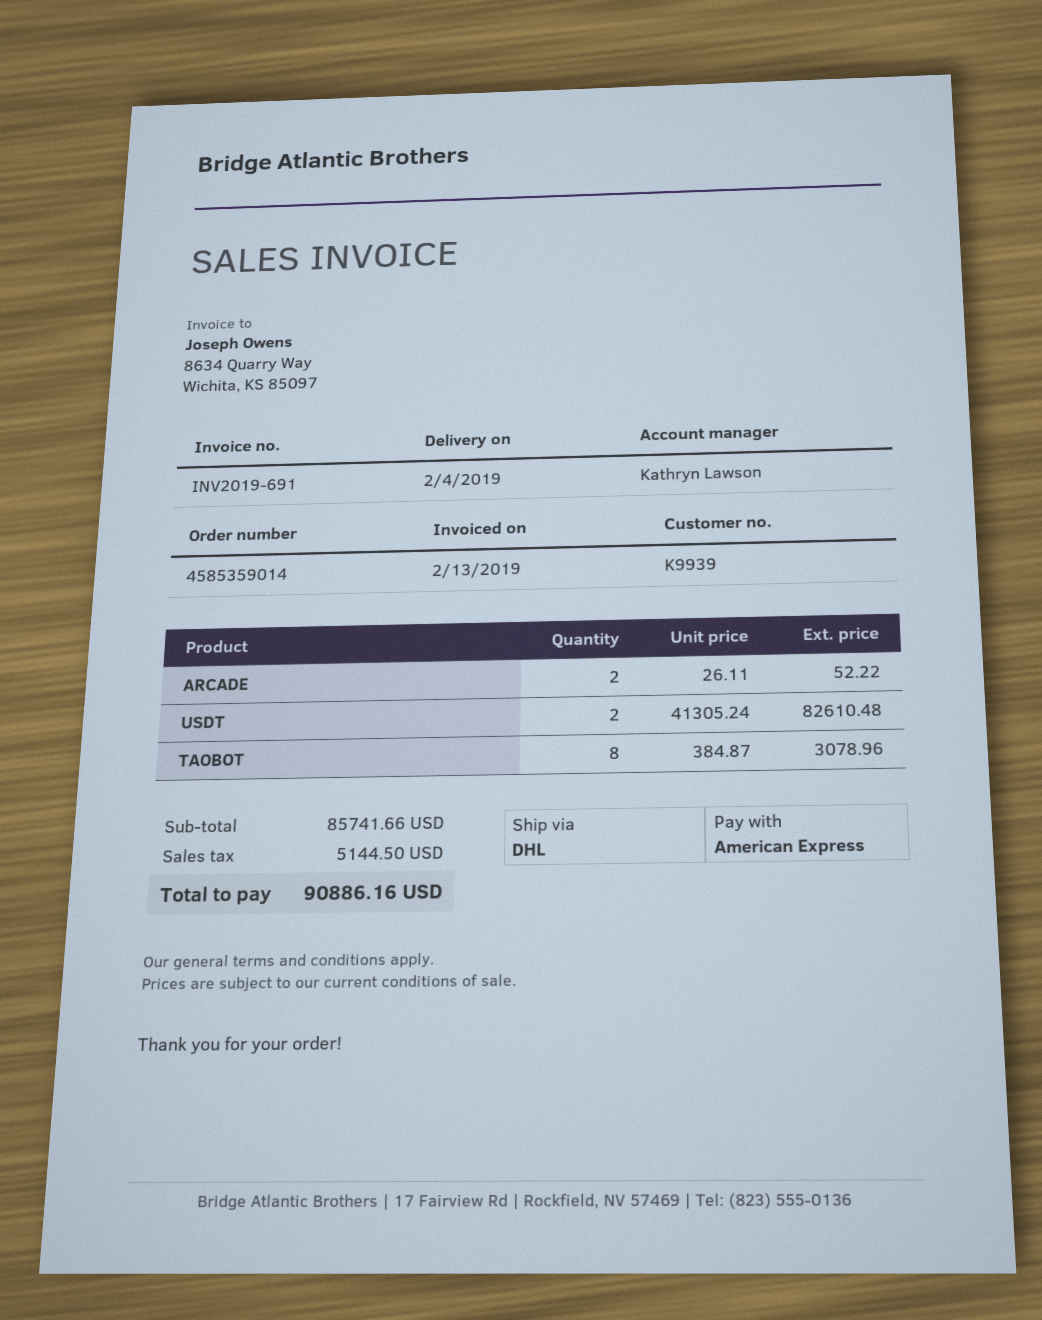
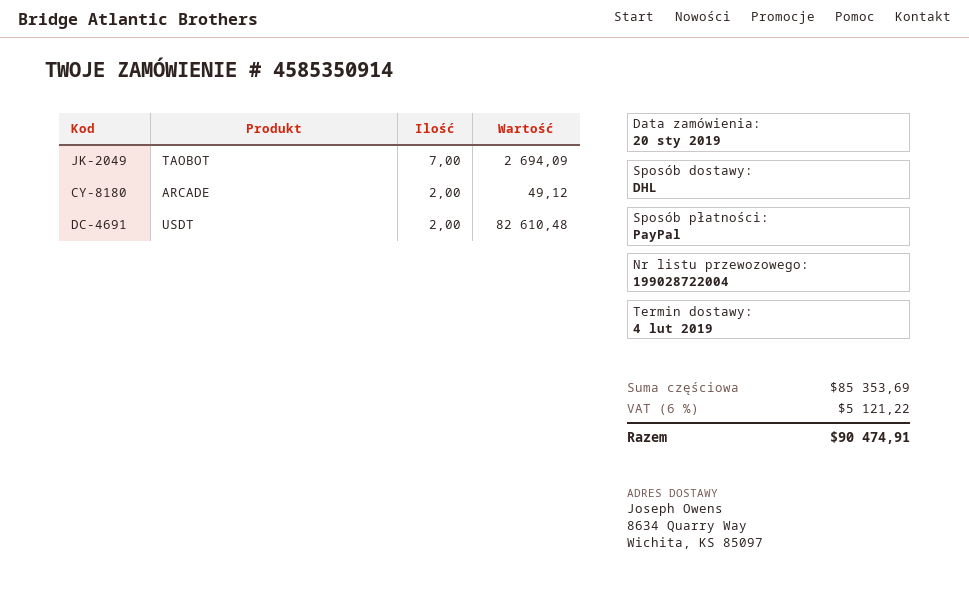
order number: 4585359014 -> 4585350914
payment method: American Express -> PayPal
ARCADE: 2 for 52.22 -> 2 for 49.12
TAOBOT: 8 for 3078.96 -> 7 for 2694.09
subtotal: 85741.66 -> 85353.69
tax: 5144.50 -> 5121.22
total: 90886.16 -> 90474.91

